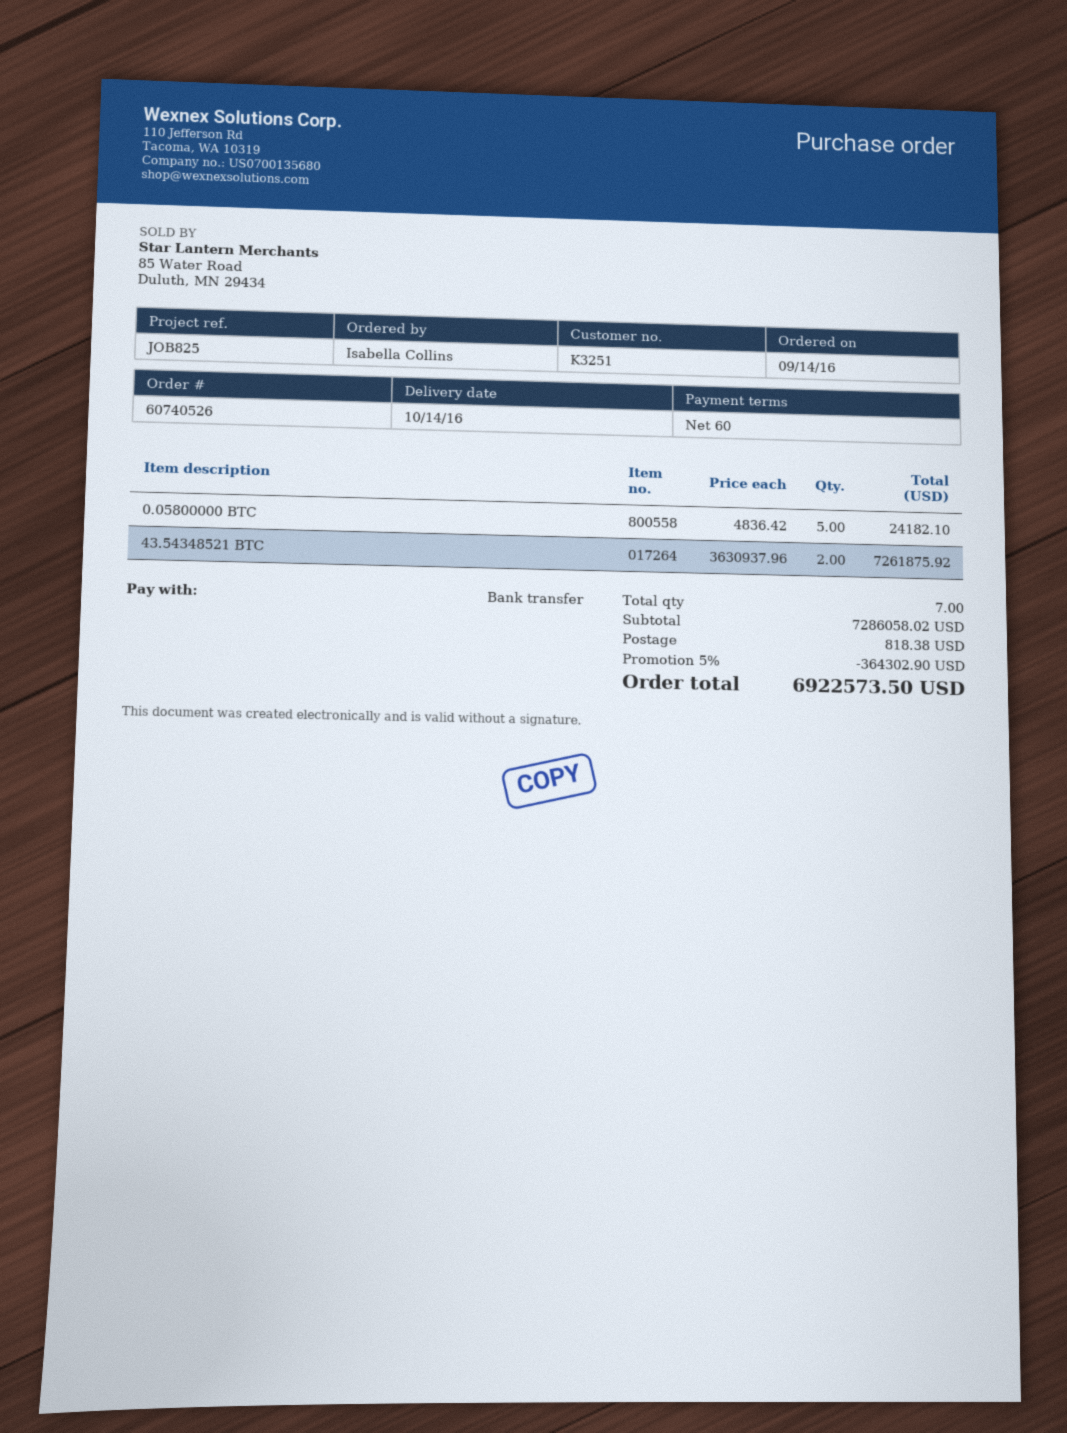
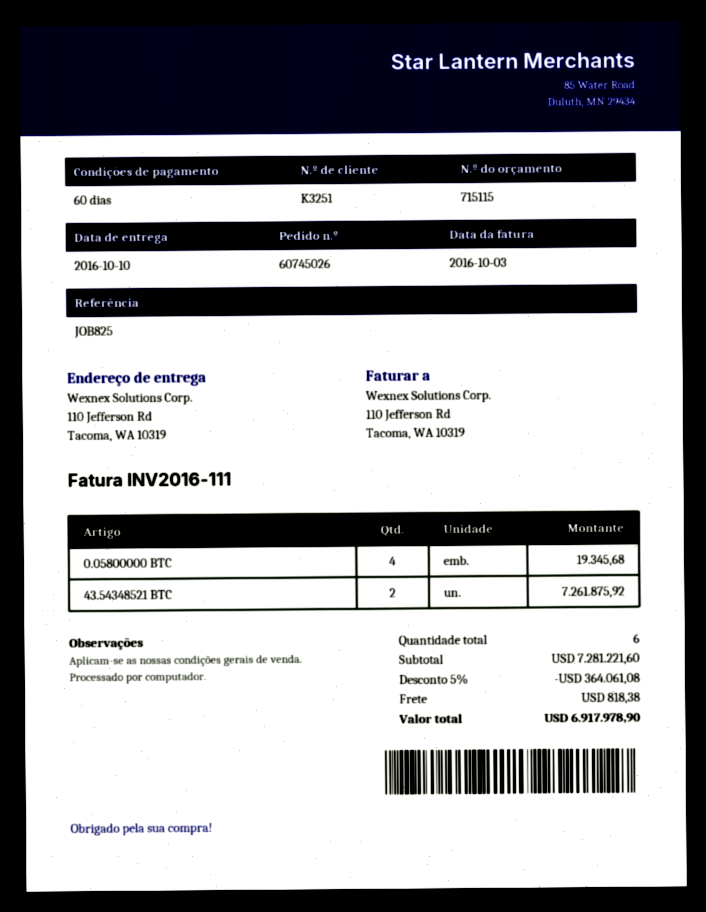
order number: 60740526 -> 60745026
delivery date: 2016-10-14 -> 2016-10-10
0.05800000 BTC: 5 for 24182.10 -> 4 for 19345.68
total quantity: 7 -> 6
subtotal: 7286058.02 -> 7281221.60
discount: 5% = 364302.90 -> 5% = 364061.08
total: 6922573.50 -> 6917978.90

